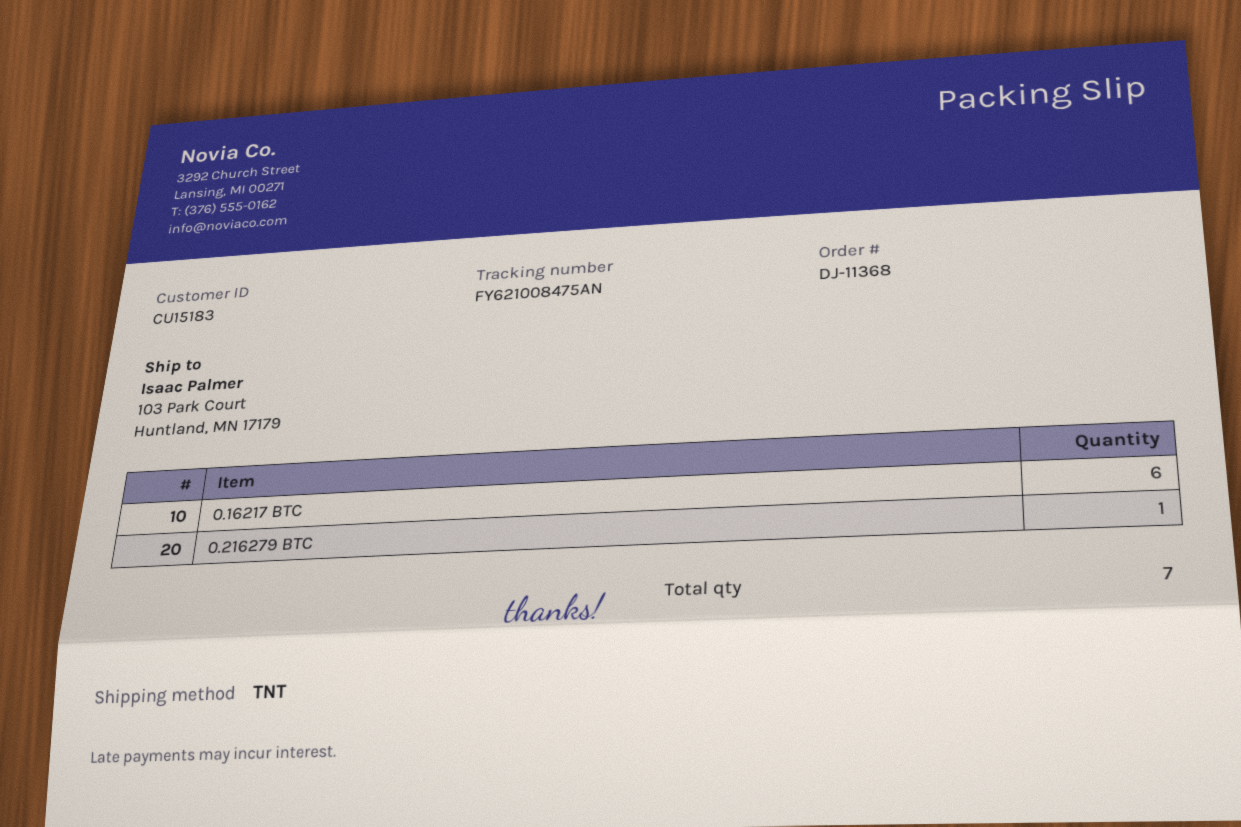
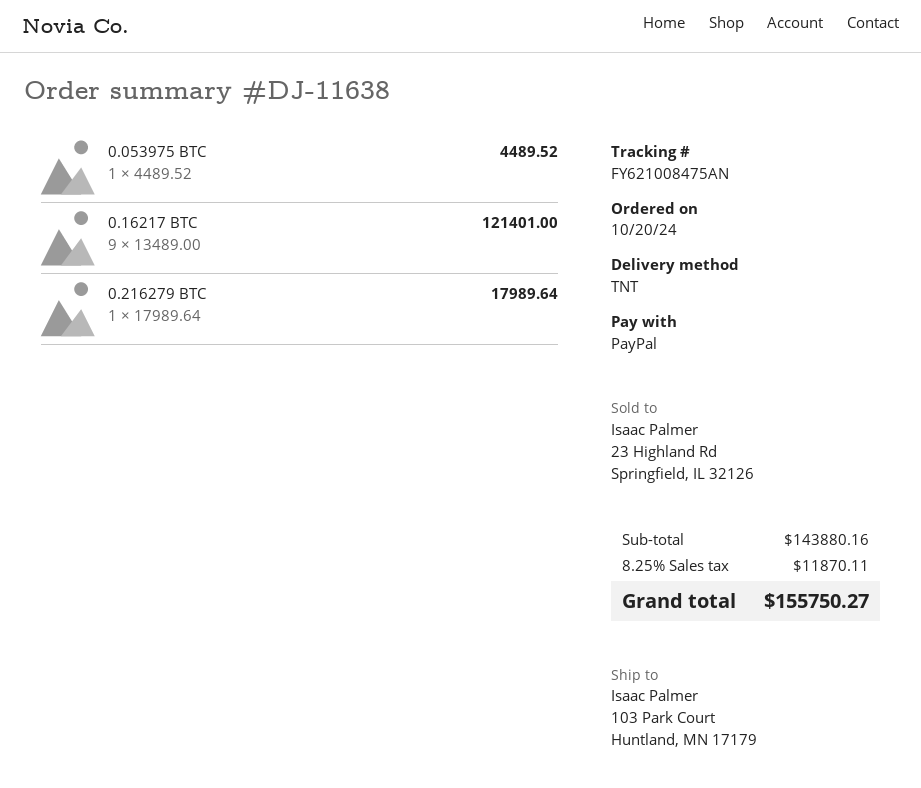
order number: DJ-11368 -> DJ-11638
0.16217 BTC: 6 -> 9
0.053975 BTC: none -> 1

